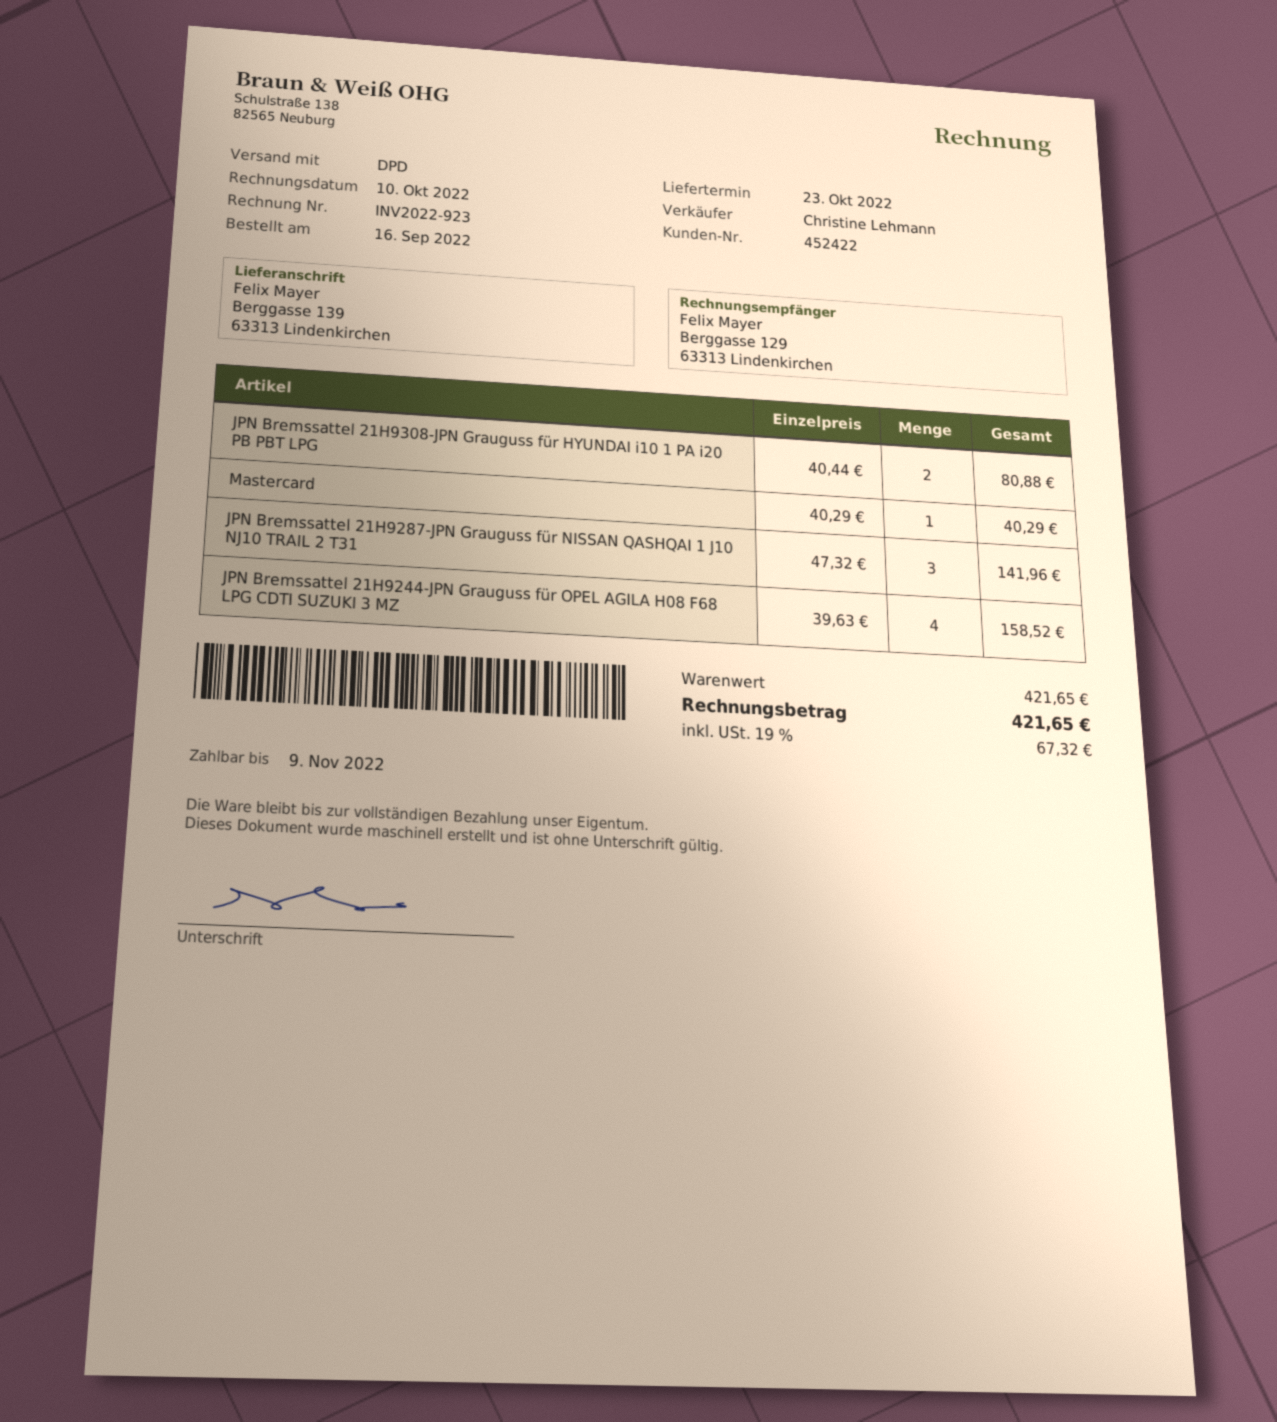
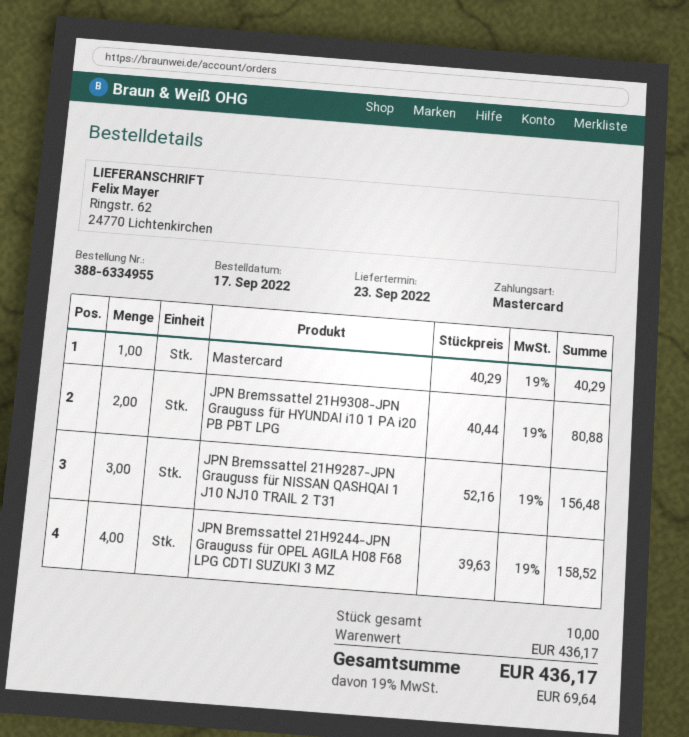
order date: 2022-09-16 -> 2022-09-17
delivery date: 2022-10-23 -> 2022-09-23
ship to: Berggasse 139, 63313 Lindenkirchen -> Ringstr. 62, 24770 Lichtenkirchen
JPN Bremssattel 21H9287-JPN Grauguss für NISSAN QASHQAI 1 J10 NJ10 TRAIL 2 T31: 3 x 47.32 = 141.96 -> 3 x 52.16 = 156.48
subtotal: 421.65 -> 436.17
tax: 19% = 67.32 -> 19% = 69.64
total: 421.65 -> 436.17

